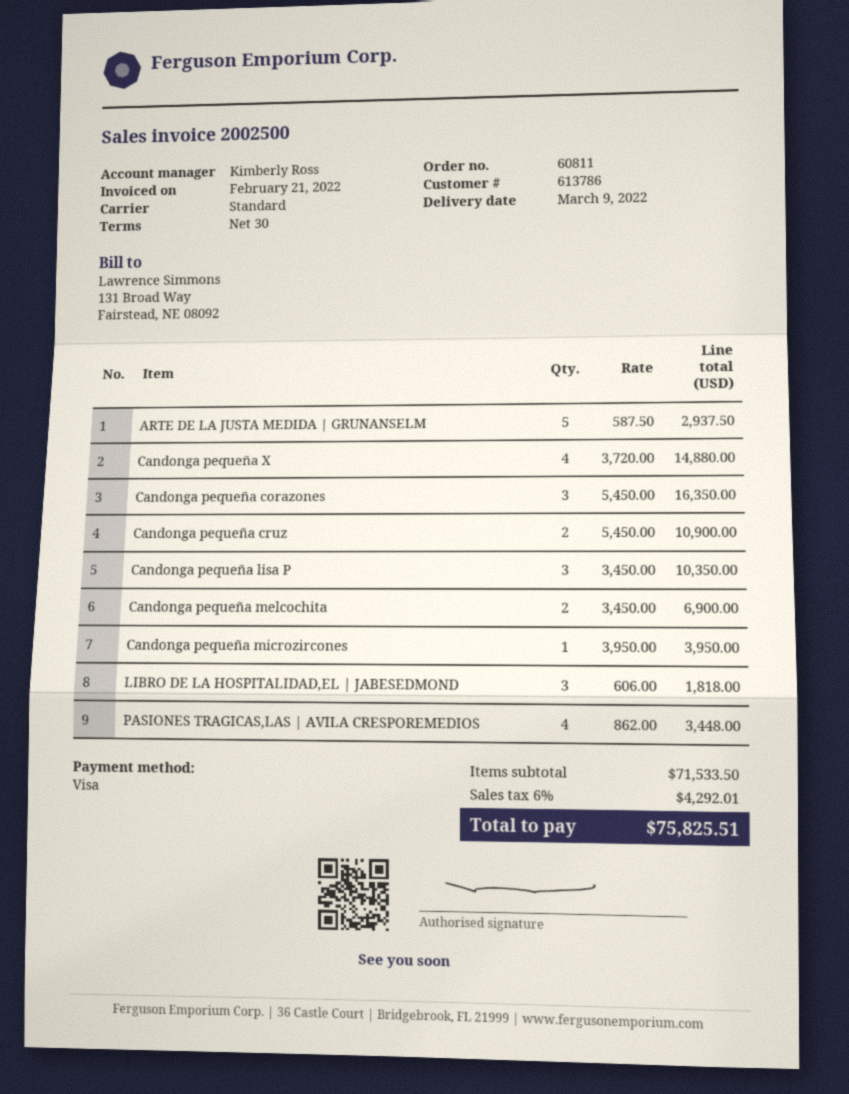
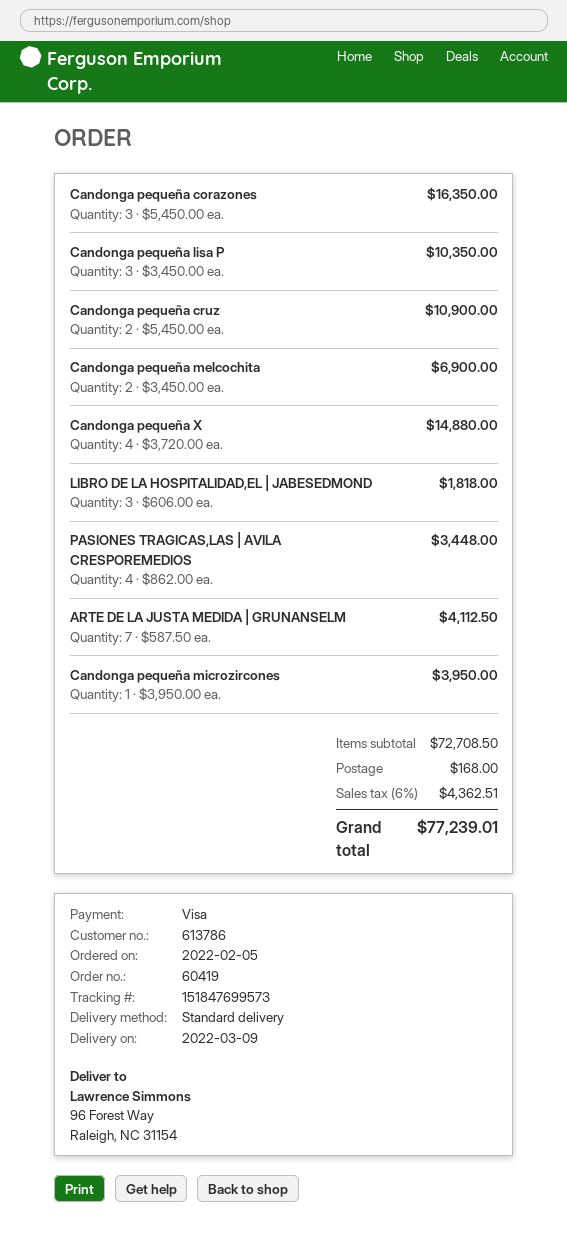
order number: 60811 -> 60419
ARTE DE LA JUSTA MEDIDA | GRUNANSELM: 5 x 587.50 = 2937.50 -> 7 x 587.50 = 4112.50
subtotal: 71533.50 -> 72708.50
shipping: none -> 168.00
tax: 6% = 4292.01 -> 6% = 4362.51
total: 75825.51 -> 77239.01

